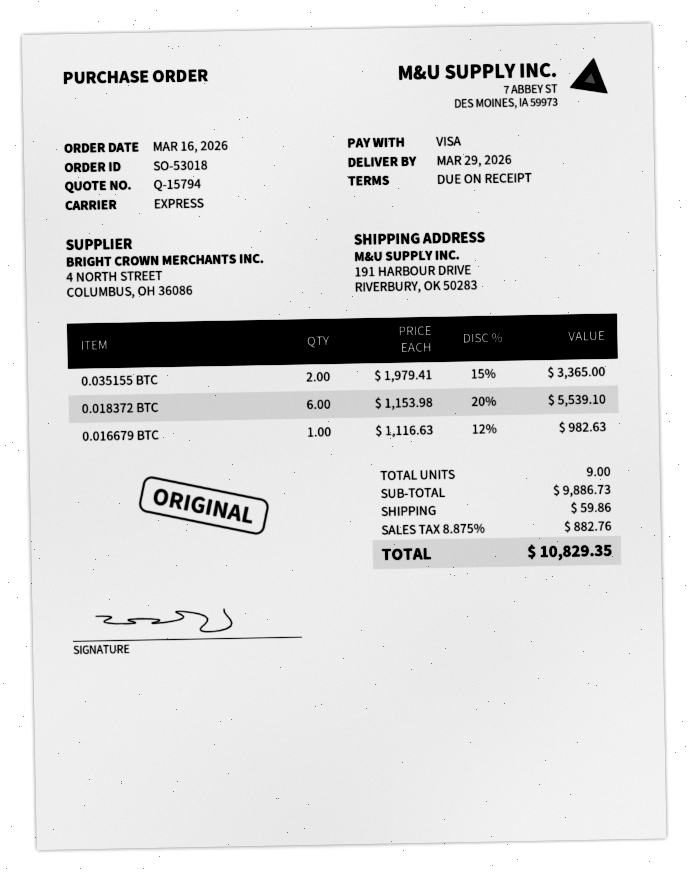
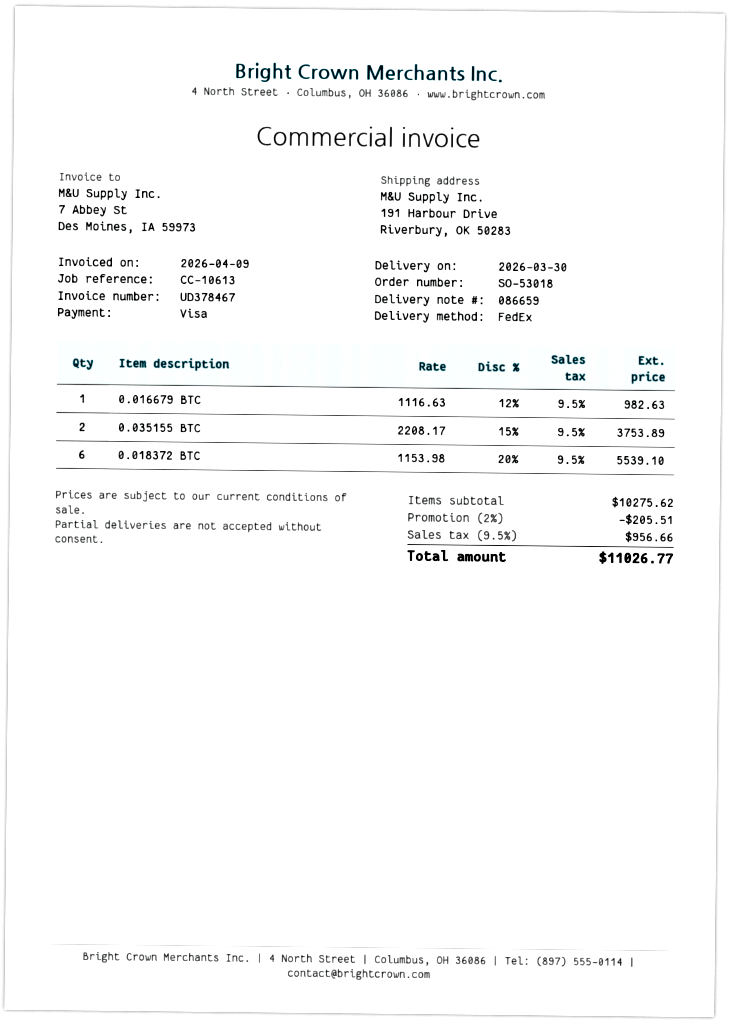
delivery date: 2026-03-29 -> 2026-03-30
shipping method: express -> FedEx
0.035155 BTC: 2 x 1979.41 - 15% = 3365.00 -> 2 x 2208.17 - 15% = 3753.89
subtotal: 9886.73 -> 10275.62
discount: none -> 2% = 205.51
shipping: 59.86 -> none
tax: 8.875% = 882.76 -> 9.5% = 956.66
total: 10829.35 -> 11026.77

